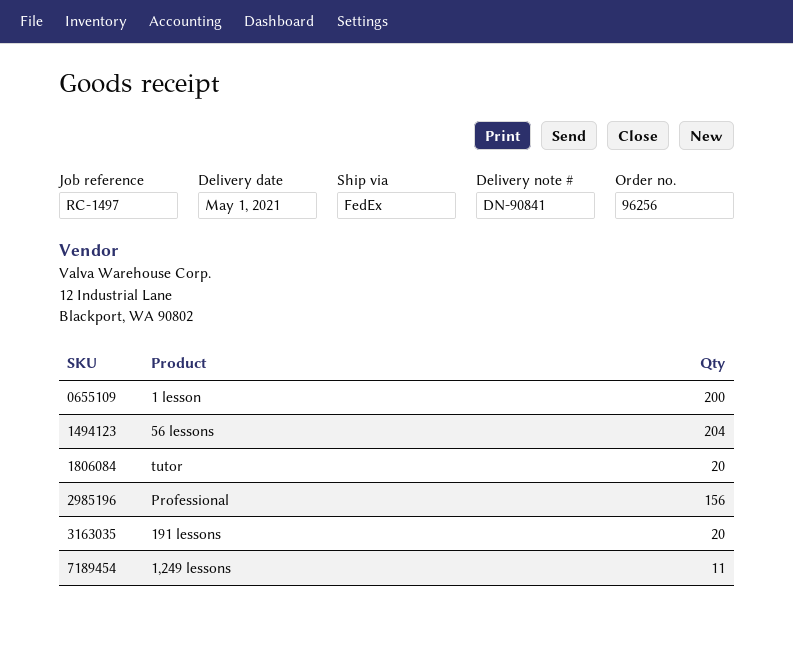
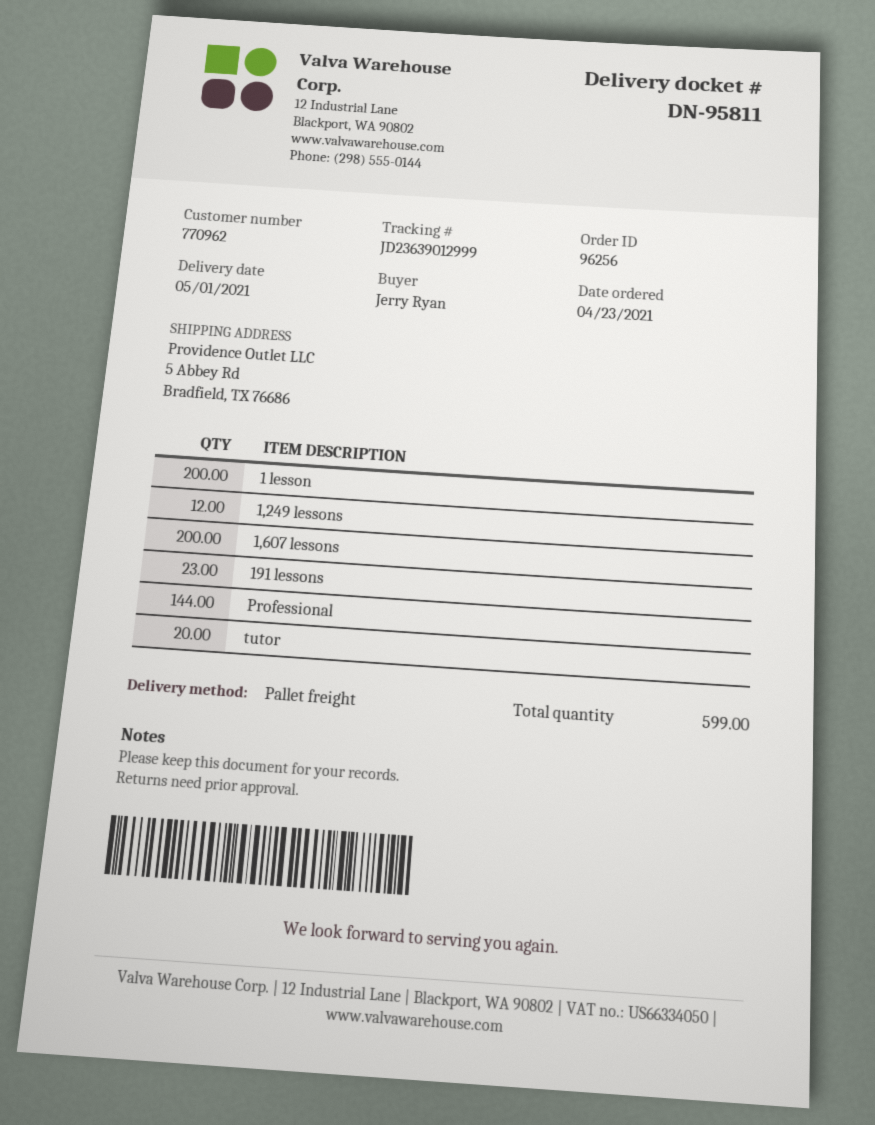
delivery note number: DN-90841 -> DN-95811
shipping method: FedEx -> pallet freight
56 lessons: 204 -> none
Professional: 156 -> 144
191 lessons: 20 -> 23
1,249 lessons: 11 -> 12
1,607 lessons: none -> 200

